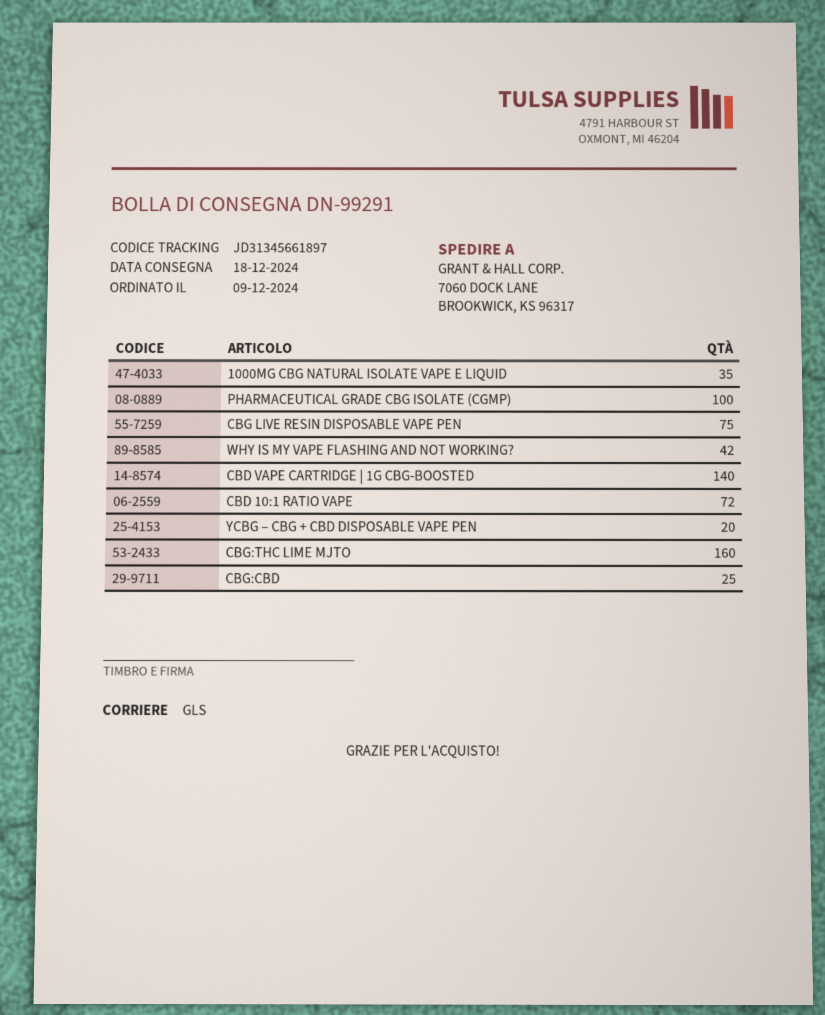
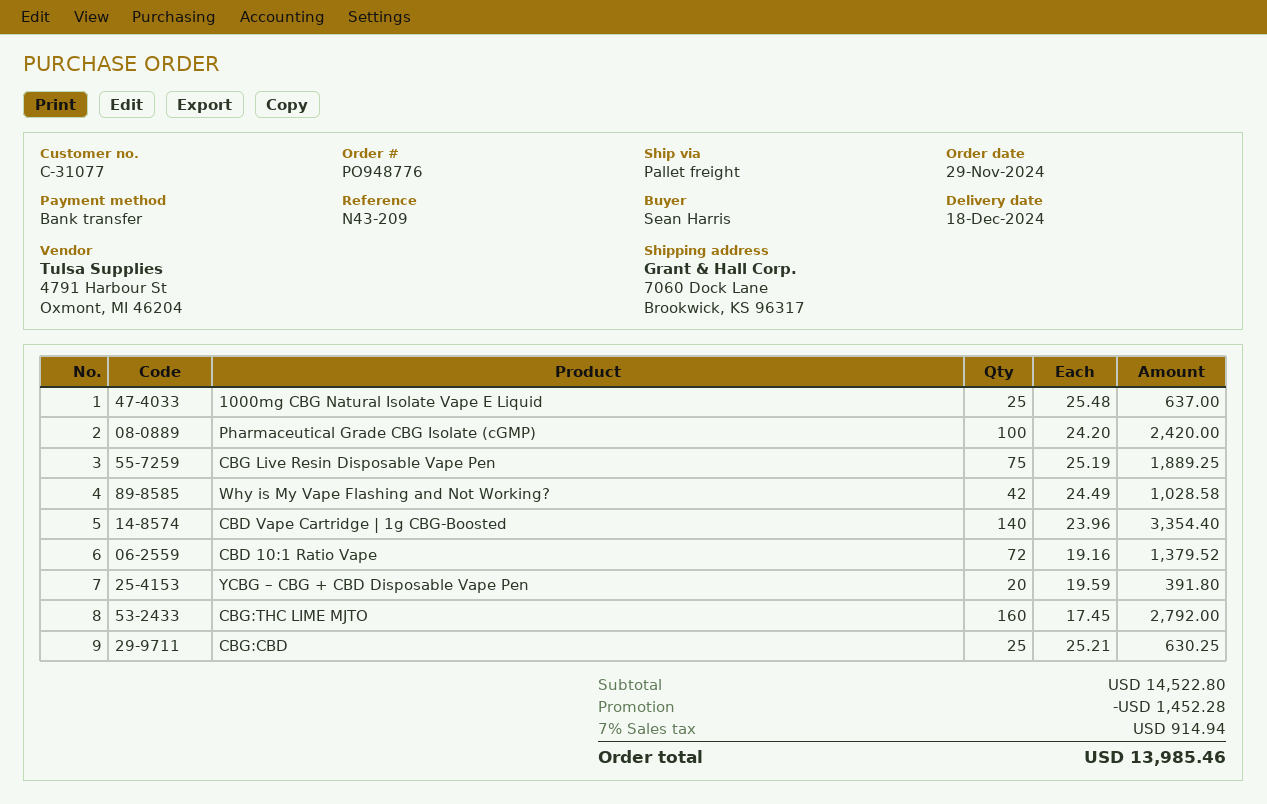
order date: 2024-12-09 -> 2024-11-29
shipping method: GLS -> pallet freight
1000MG CBG NATURAL ISOLATE VAPE E LIQUID: 35 -> 25

